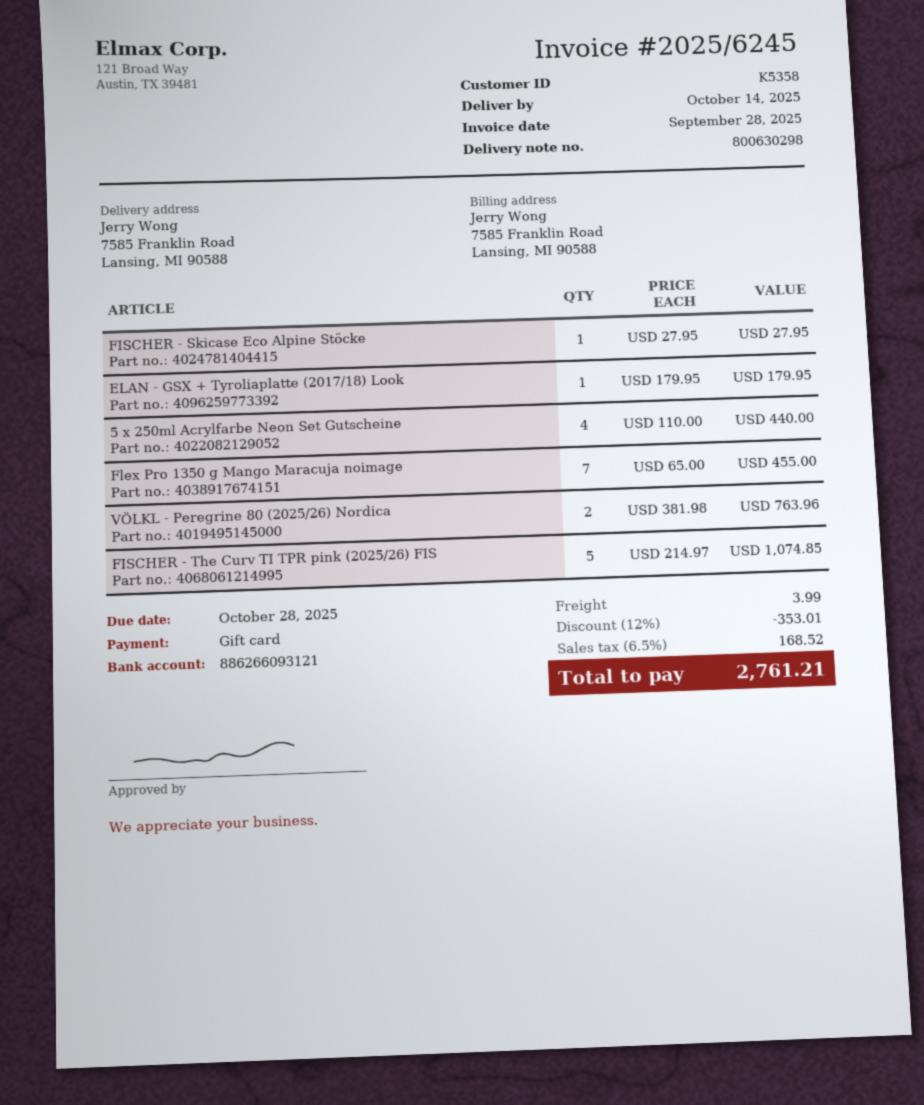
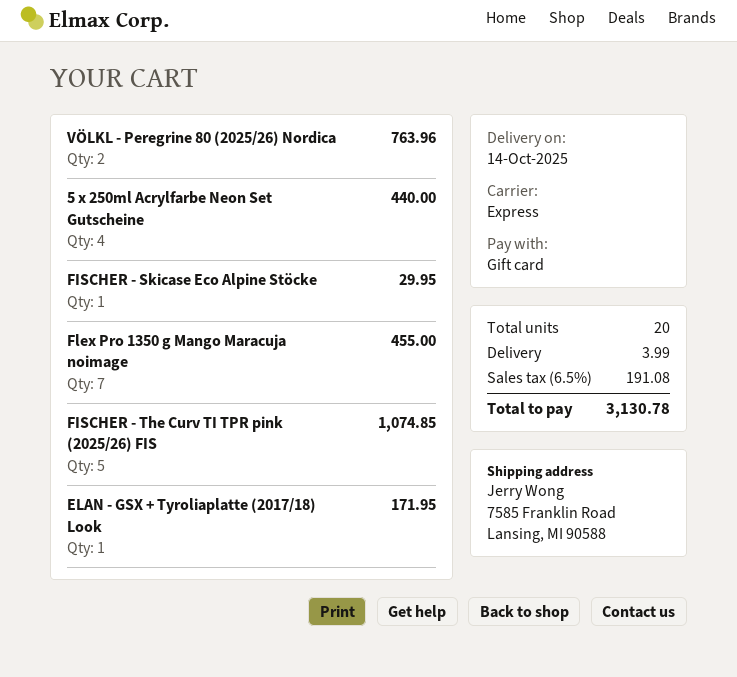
FISCHER - Skicase Eco Alpine Stöcke: 1 for 27.95 -> 1 for 29.95
ELAN - GSX + Tyroliaplatte (2017/18) Look: 1 for 179.95 -> 1 for 171.95
discount: 12% = 353.01 -> none
tax: 6.5% = 168.52 -> 6.5% = 191.08
total: 2761.21 -> 3130.78

